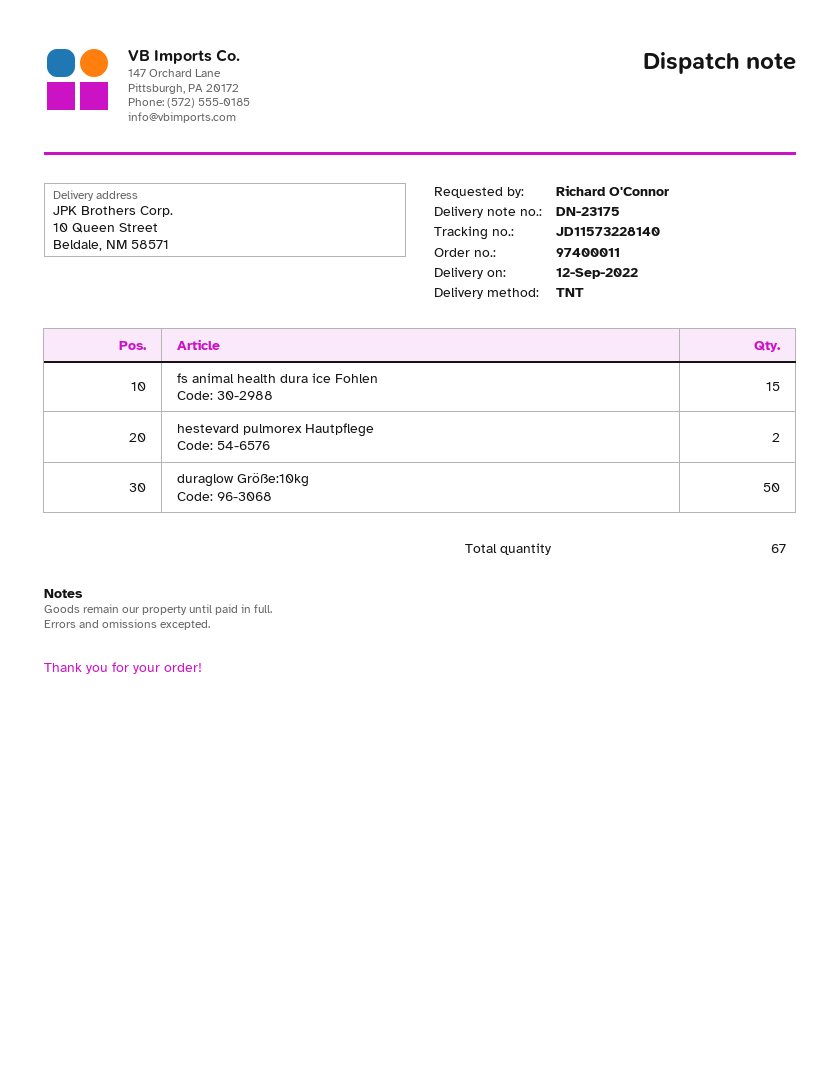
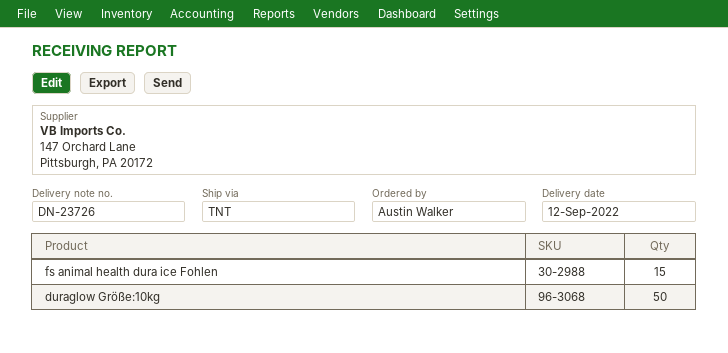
delivery note number: DN-23175 -> DN-23726
ordered by: Richard O'Connor -> Austin Walker
hestevard pulmorex Hautpflege: 2 -> none

